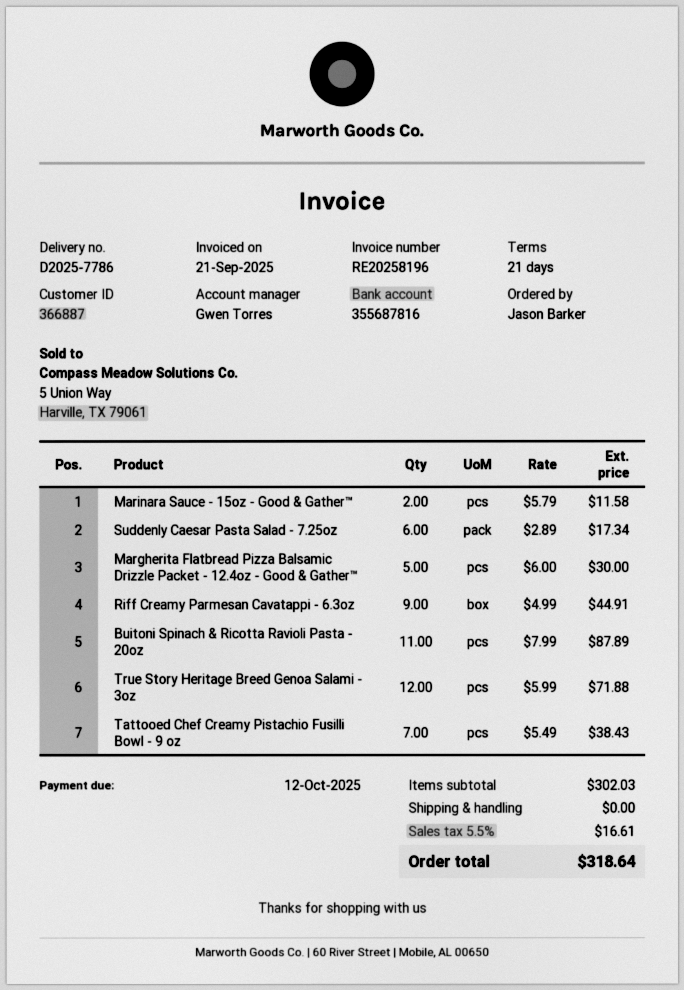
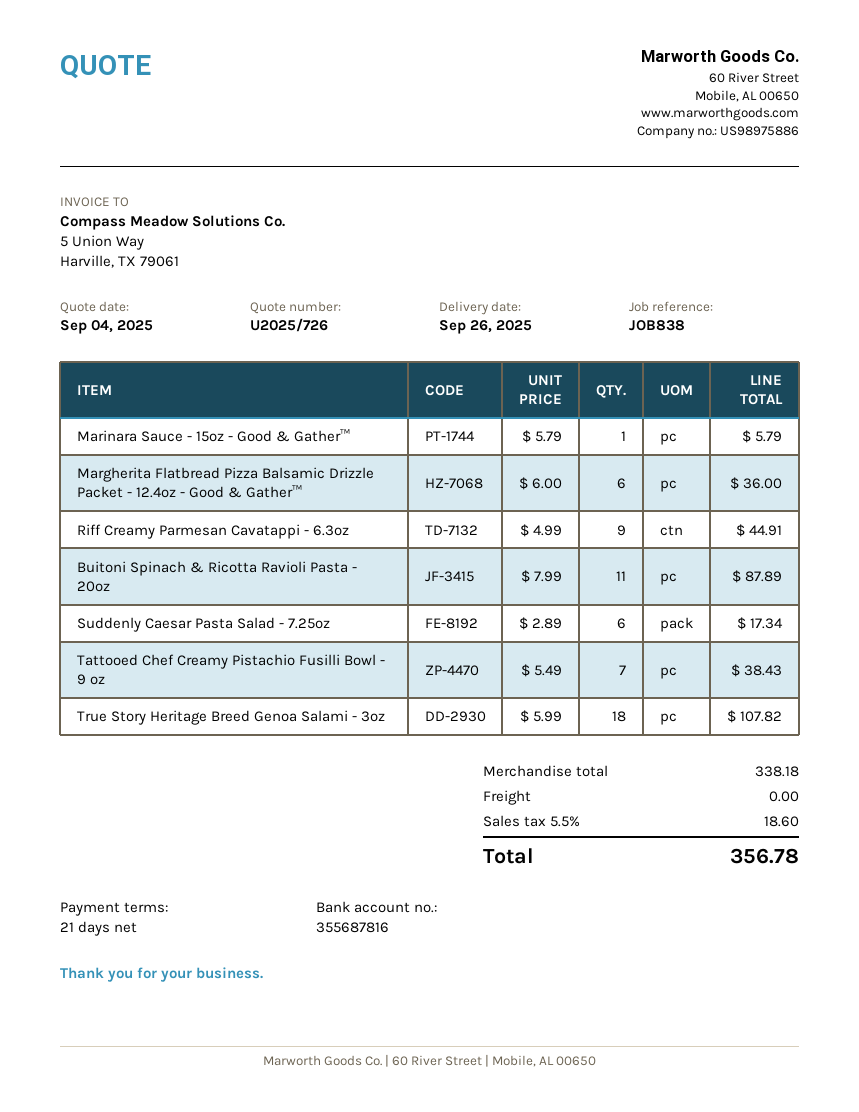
Marinara Sauce - 15oz - Good & Gather™: 2 x 5.79 = 11.58 -> 1 x 5.79 = 5.79
Margherita Flatbread Pizza Balsamic Drizzle Packet - 12.4oz - Good & Gather™: 5 x 6.00 = 30.00 -> 6 x 6.00 = 36.00
True Story Heritage Breed Genoa Salami - 3oz: 12 x 5.99 = 71.88 -> 18 x 5.99 = 107.82
subtotal: 302.03 -> 338.18
tax: 5.5% = 16.61 -> 5.5% = 18.60
total: 318.64 -> 356.78

